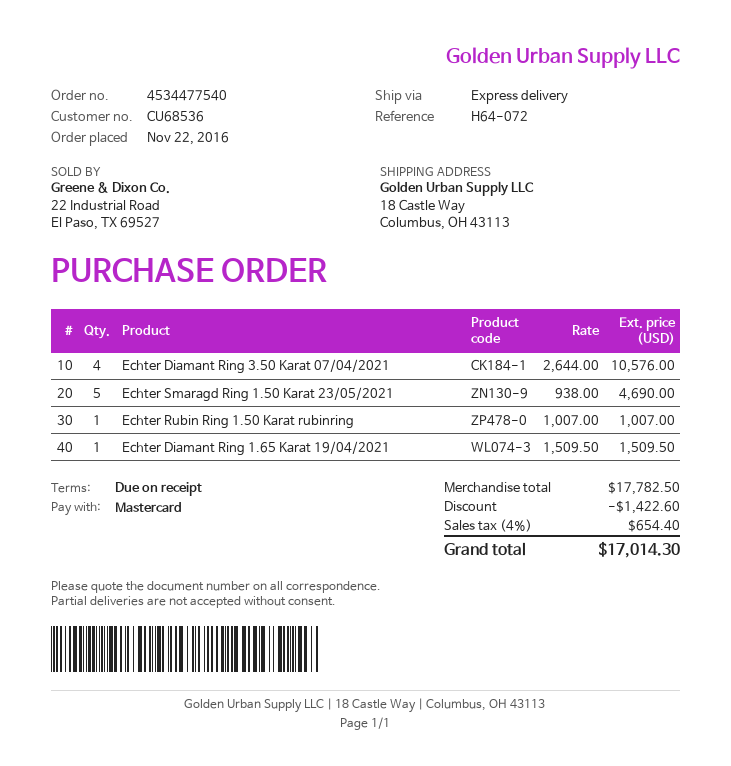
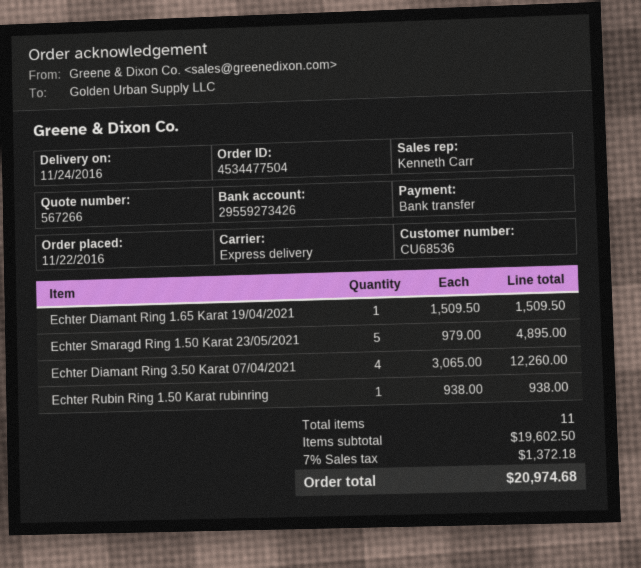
order number: 4534477540 -> 4534477504
payment method: Mastercard -> bank transfer
Echter Diamant Ring 3.50 Karat 07/04/2021: 4 x 2644.00 = 10576.00 -> 4 x 3065.00 = 12260.00
Echter Smaragd Ring 1.50 Karat 23/05/2021: 5 x 938.00 = 4690.00 -> 5 x 979.00 = 4895.00
Echter Rubin Ring 1.50 Karat rubinring: 1 x 1007.00 = 1007.00 -> 1 x 938.00 = 938.00
subtotal: 17782.50 -> 19602.50
discount: 1422.60 -> none
tax: 4% = 654.40 -> 7% = 1372.18
total: 17014.30 -> 20974.68

